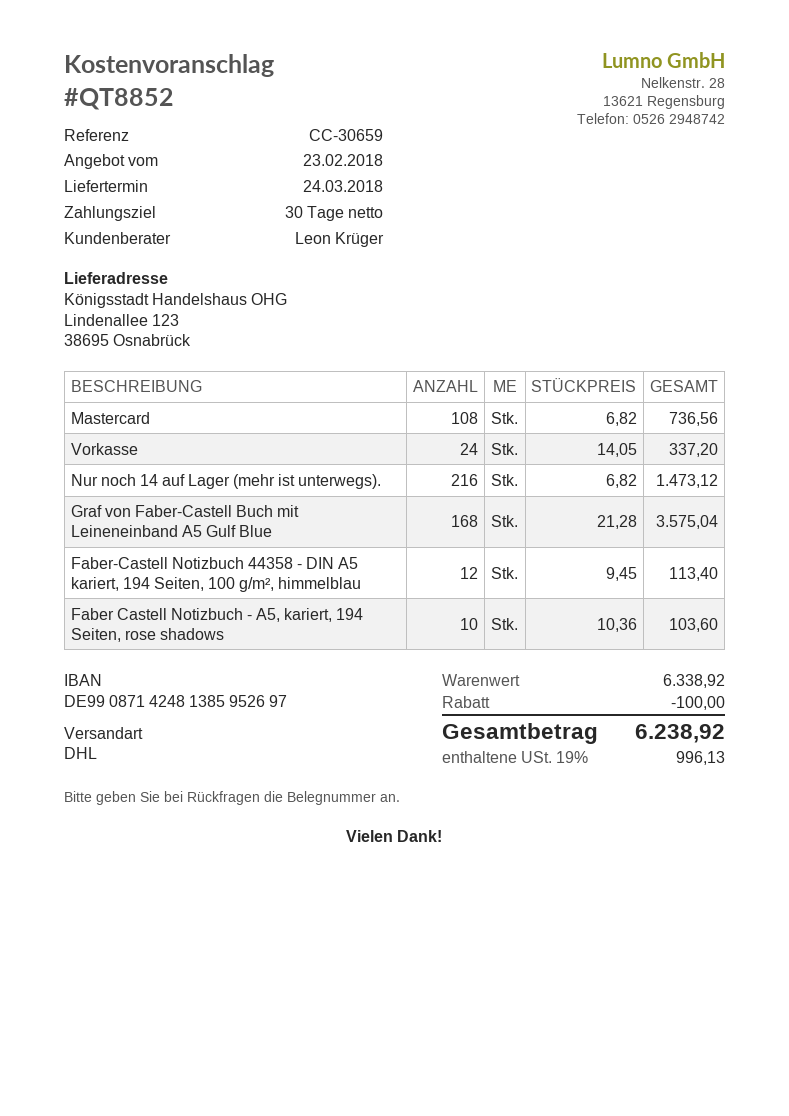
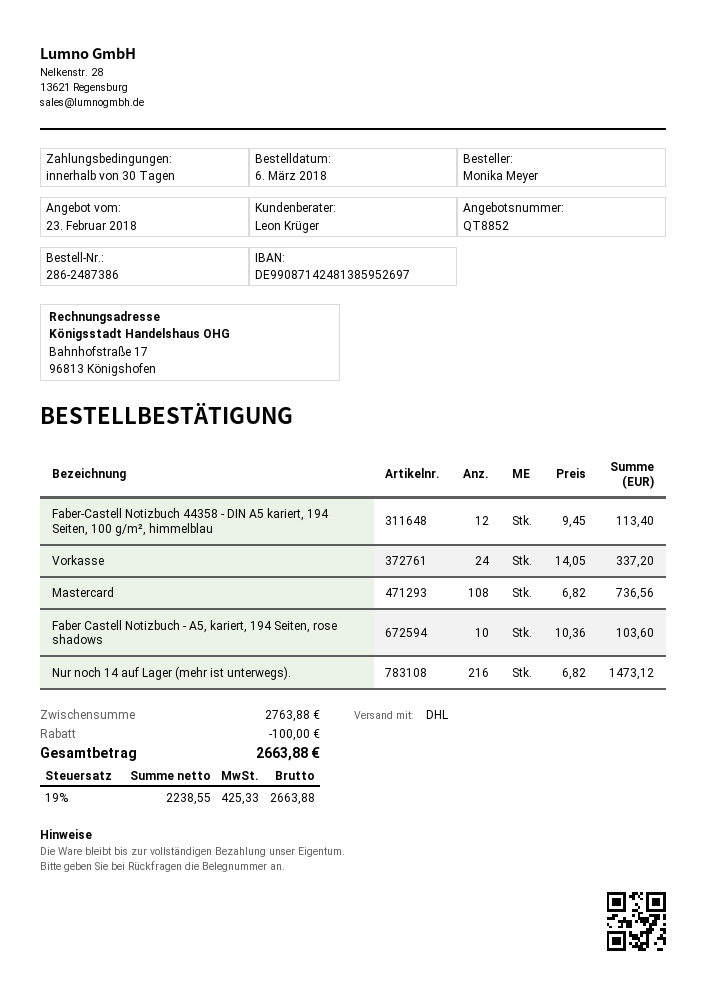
Graf von Faber-Castell Buch mit Leineneinband A5 Gulf Blue: 168 x 21.28 = 3575.04 -> none
subtotal: 6338.92 -> 2763.88
tax: 19% = 996.13 -> 19% = 425.33
total: 6238.92 -> 2663.88

